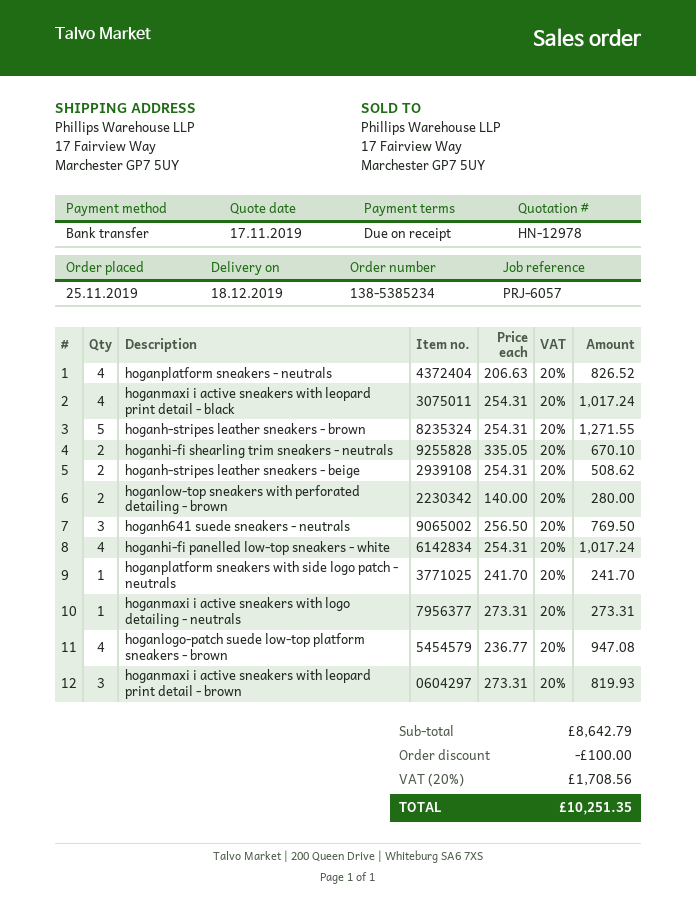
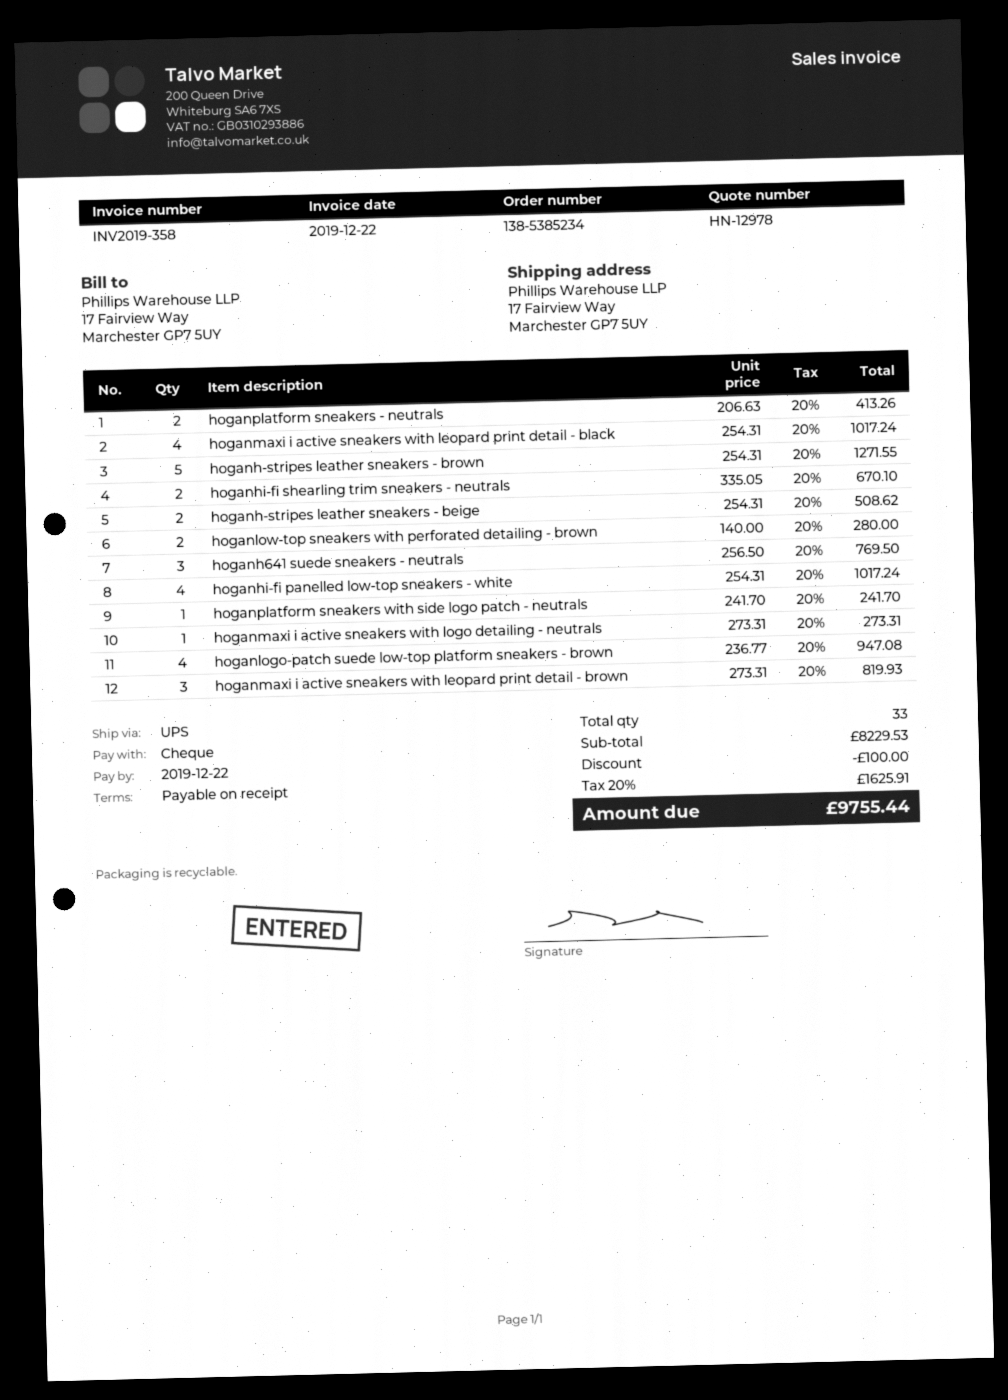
payment method: bank transfer -> cheque
hoganplatform sneakers - neutrals: 4 x 206.63 = 826.52 -> 2 x 206.63 = 413.26
subtotal: 8642.79 -> 8229.53
tax: 20% = 1708.56 -> 20% = 1625.91
total: 10251.35 -> 9755.44

